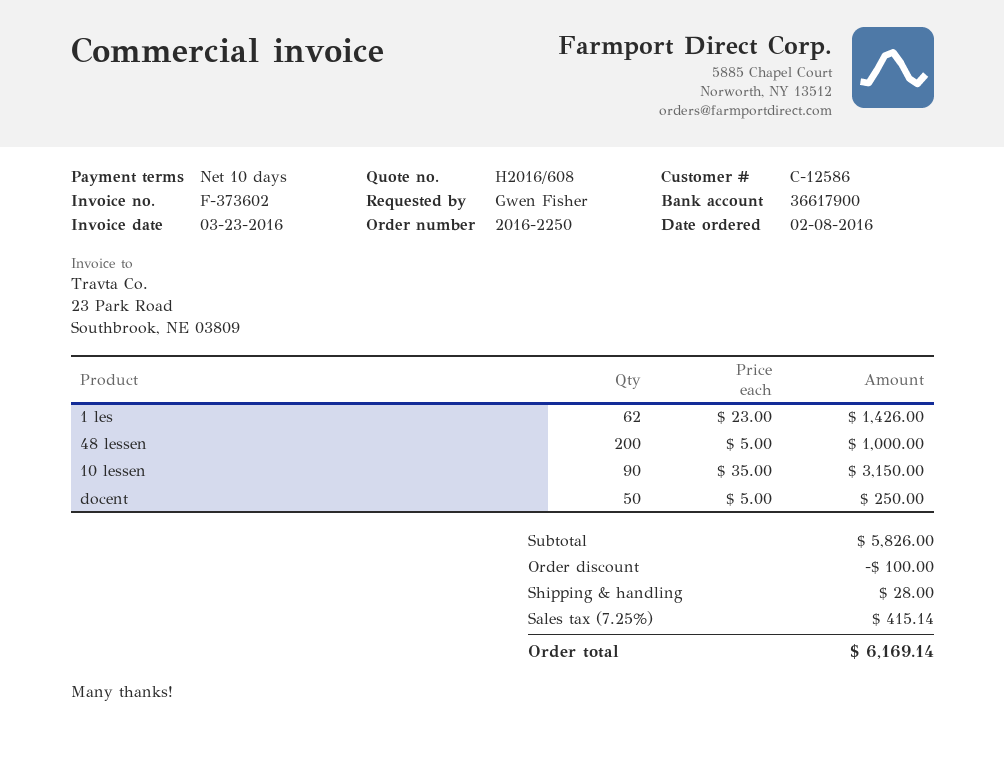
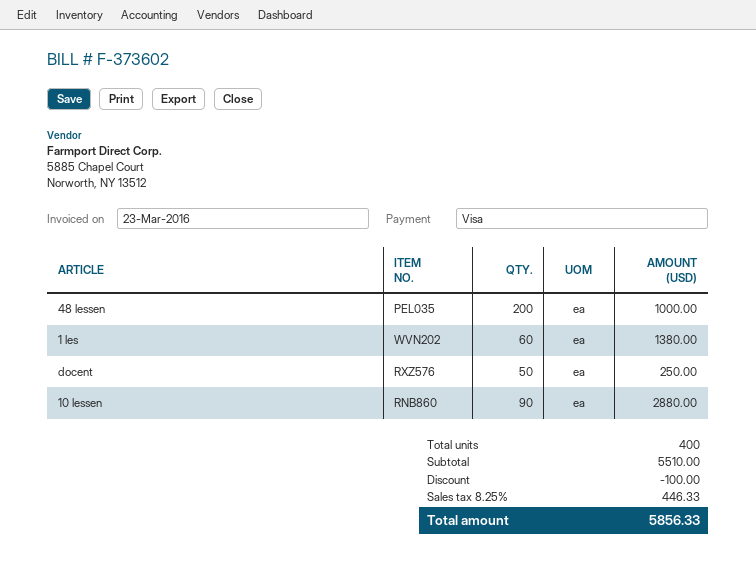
1 les: 62 for 1426.00 -> 60 for 1380.00
10 lessen: 90 for 3150.00 -> 90 for 2880.00
subtotal: 5826.00 -> 5510.00
shipping: 28.00 -> none
tax: 7.25% = 415.14 -> 8.25% = 446.33
total: 6169.14 -> 5856.33

